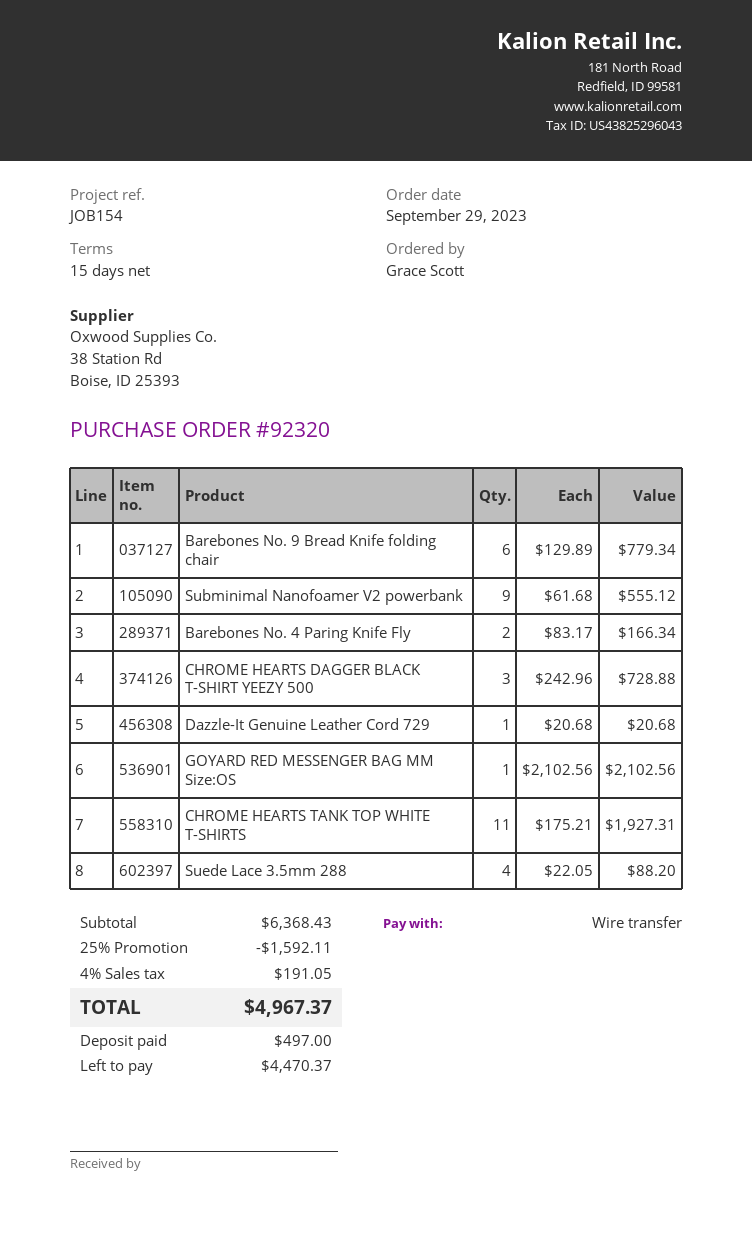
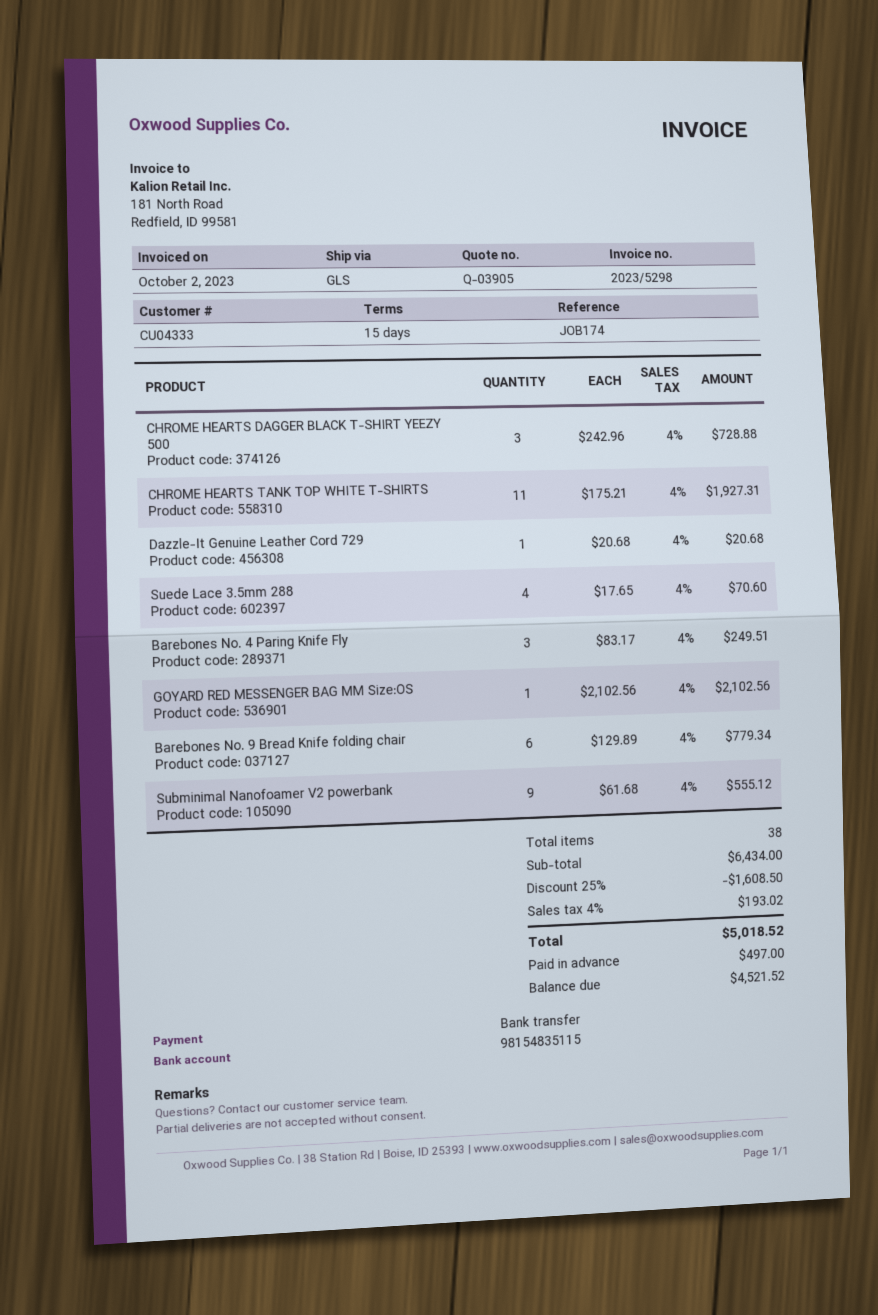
reference: JOB154 -> JOB174
Barebones No. 4 Paring Knife Fly: 2 x 83.17 = 166.34 -> 3 x 83.17 = 249.51
Suede Lace 3.5mm 288: 4 x 22.05 = 88.20 -> 4 x 17.65 = 70.60
subtotal: 6368.43 -> 6434.00
discount: 25% = 1592.11 -> 25% = 1608.50
tax: 4% = 191.05 -> 4% = 193.02
total: 4967.37 -> 5018.52
balance: 4470.37 -> 4521.52

